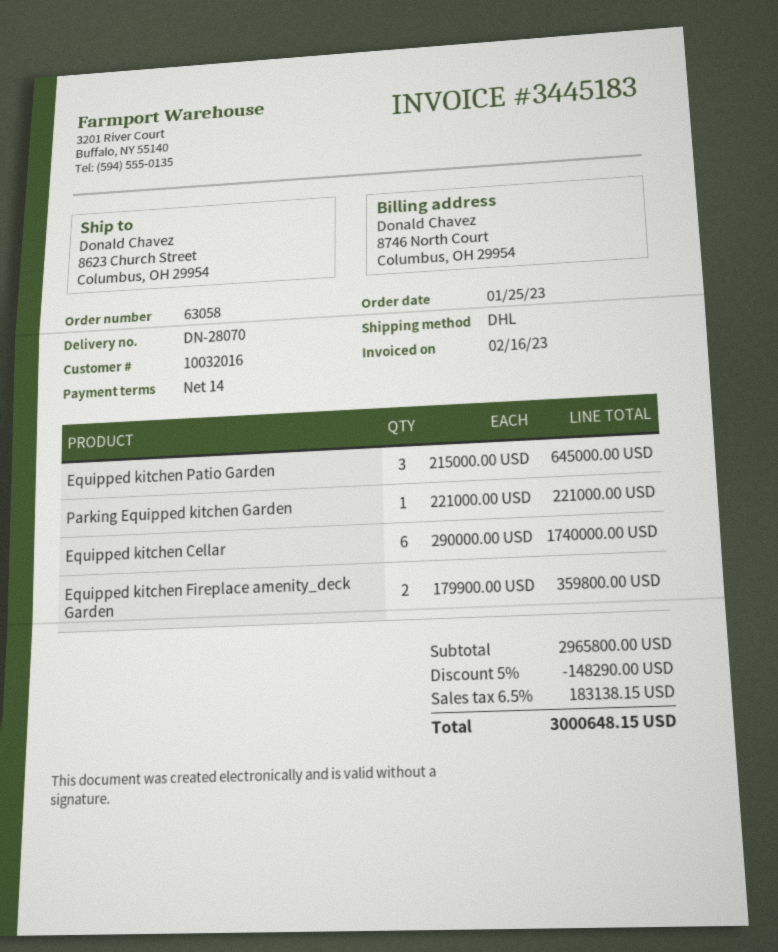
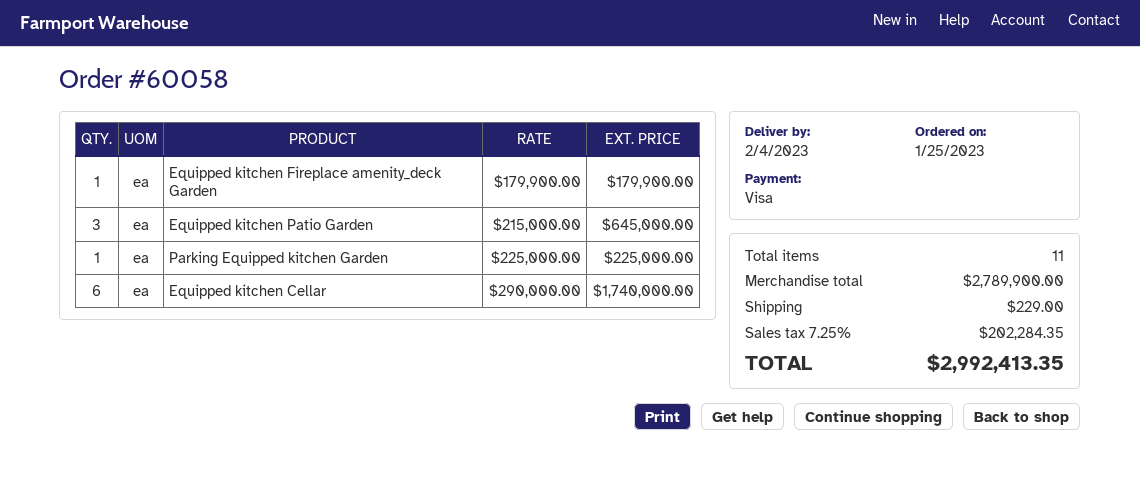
order number: 63058 -> 60058
Parking Equipped kitchen Garden: 1 x 221000.00 = 221000.00 -> 1 x 225000.00 = 225000.00
Equipped kitchen Fireplace amenity_deck Garden: 2 x 179900.00 = 359800.00 -> 1 x 179900.00 = 179900.00
subtotal: 2965800.00 -> 2789900.00
discount: 5% = 148290.00 -> none
shipping: none -> 229.00
tax: 6.5% = 183138.15 -> 7.25% = 202284.35
total: 3000648.15 -> 2992413.35

